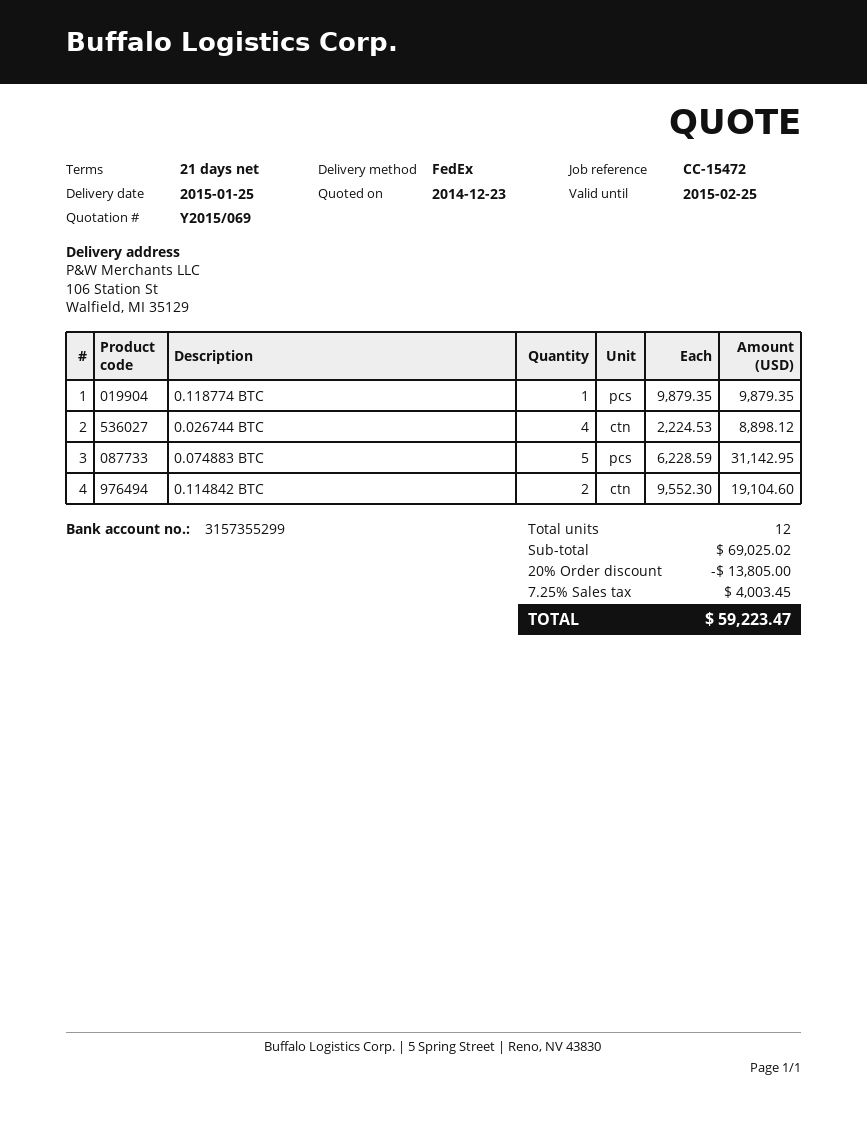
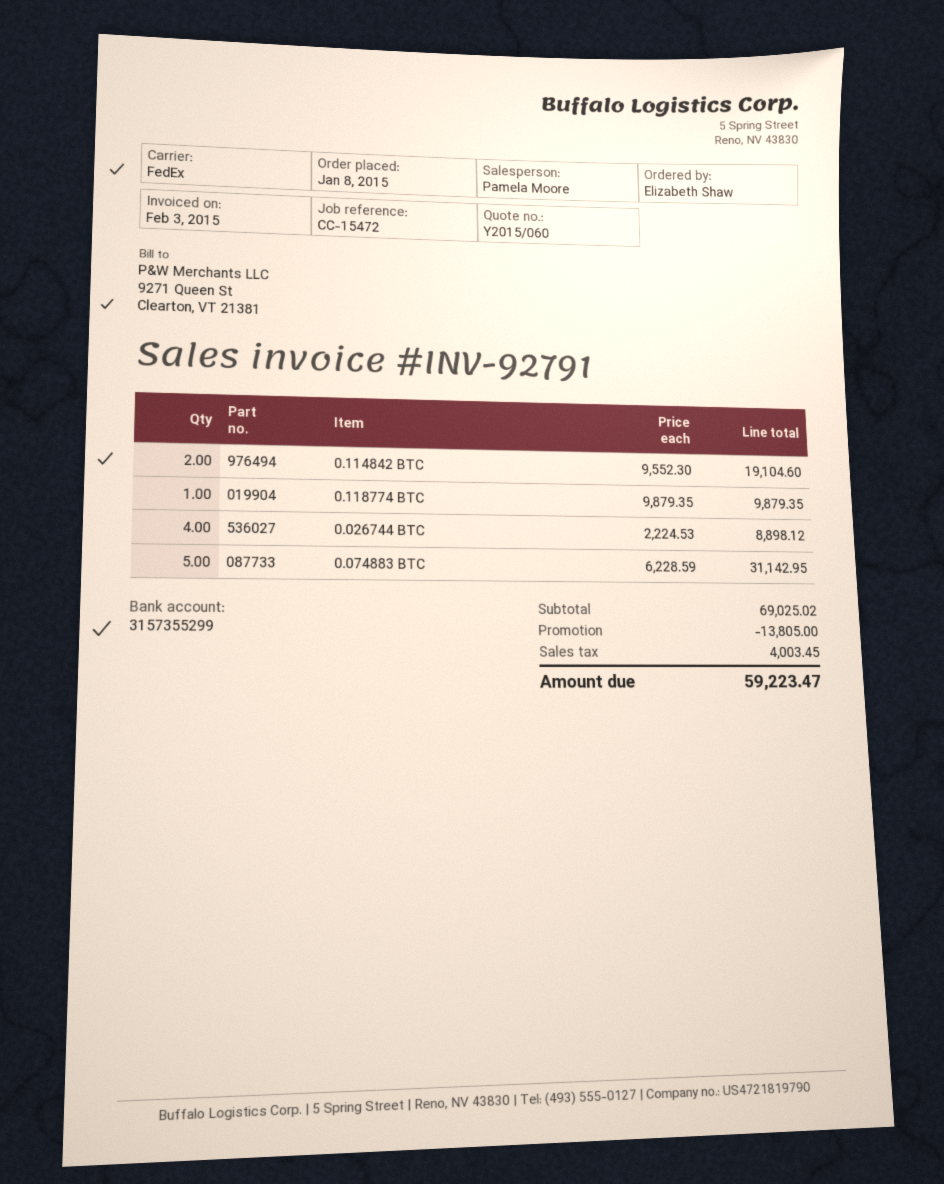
quote number: Y2015/069 -> Y2015/060

